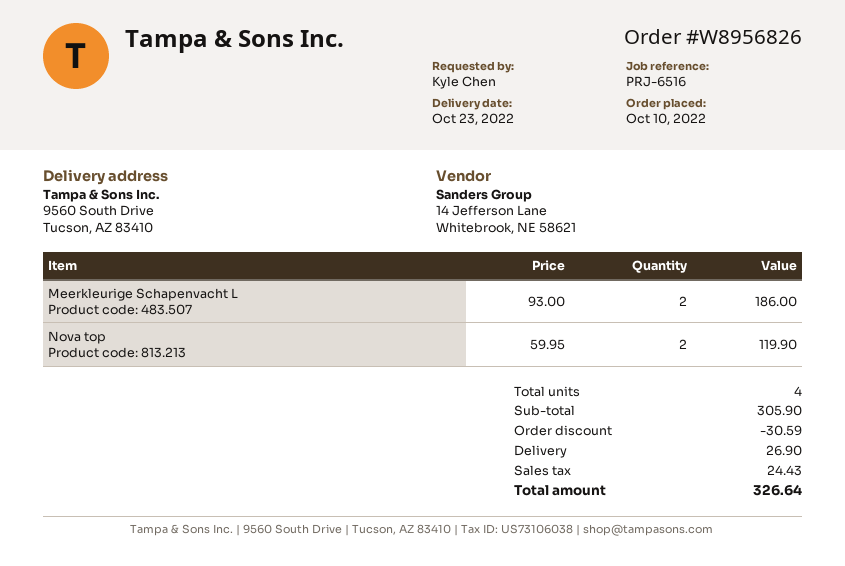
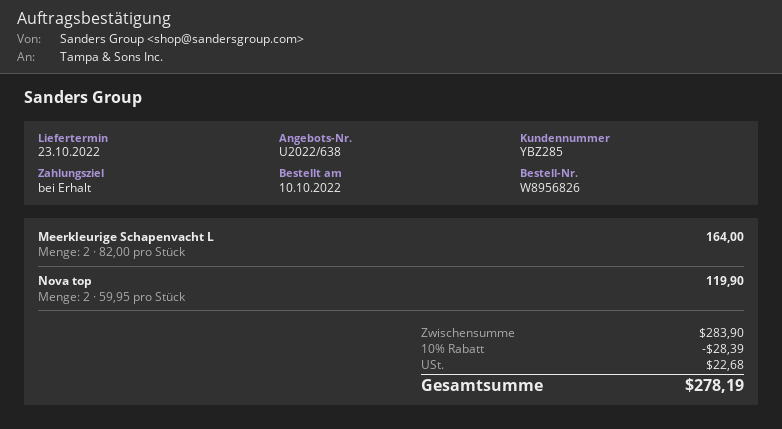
Meerkleurige Schapenvacht L: 2 x 93.00 = 186.00 -> 2 x 82.00 = 164.00
subtotal: 305.90 -> 283.90
discount: 30.59 -> 28.39
shipping: 26.90 -> none
tax: 24.43 -> 22.68
total: 326.64 -> 278.19

